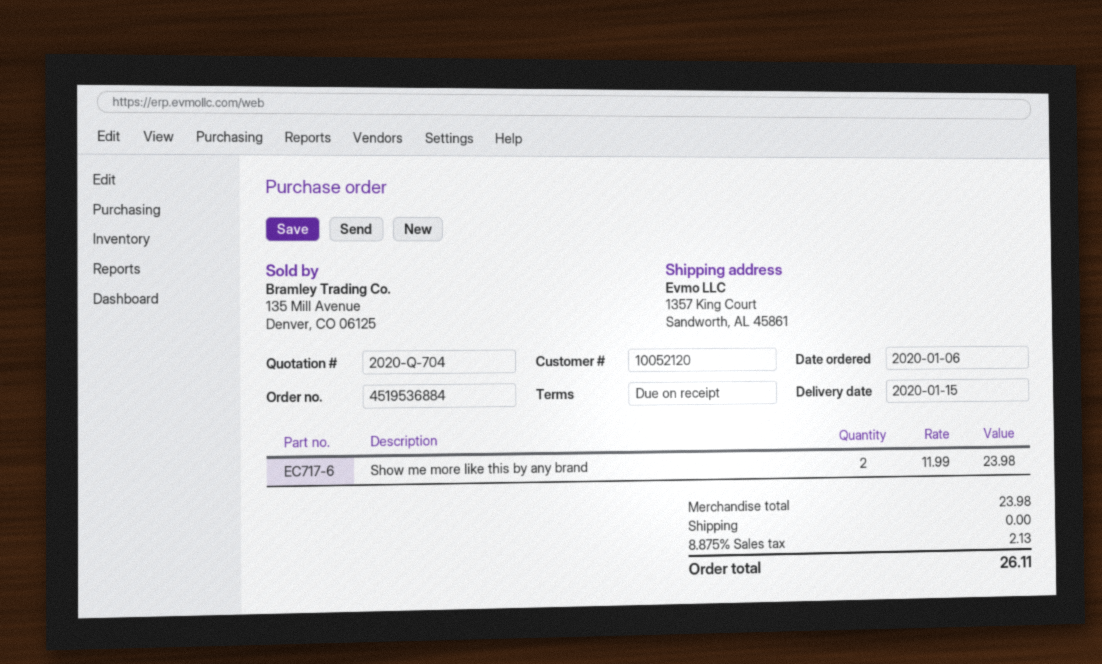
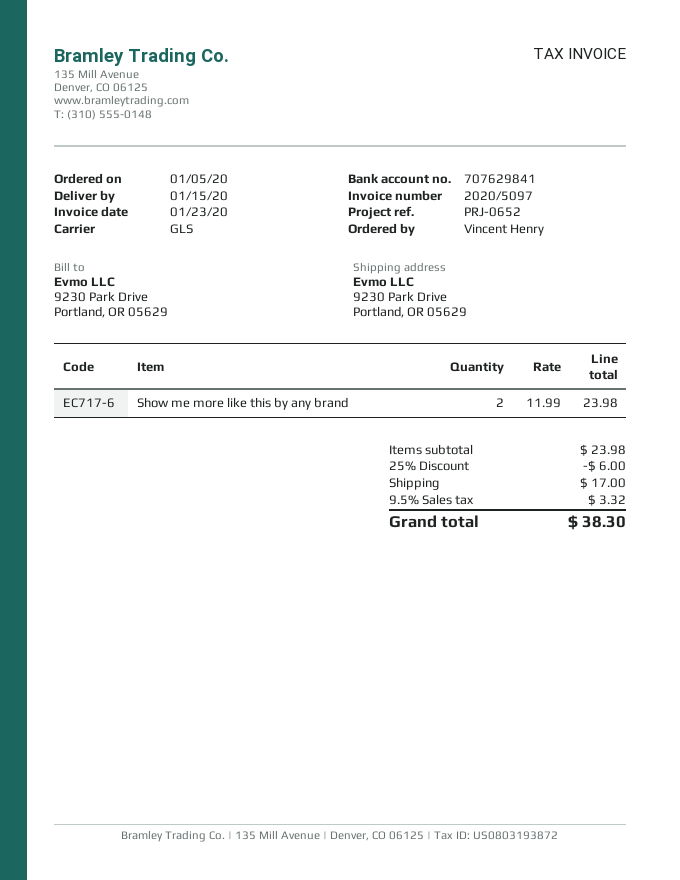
order date: 2020-01-06 -> 2020-01-05
ship to: 1357 King Court, Sandworth, AL 45861 -> 9230 Park Drive, Portland, OR 05629
discount: none -> 25% = 6.00
shipping: 0.00 -> 17.00
tax: 8.875% = 2.13 -> 9.5% = 3.32
total: 26.11 -> 38.30

